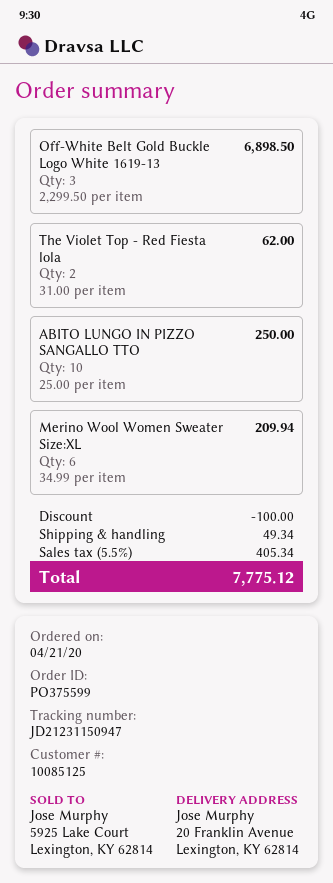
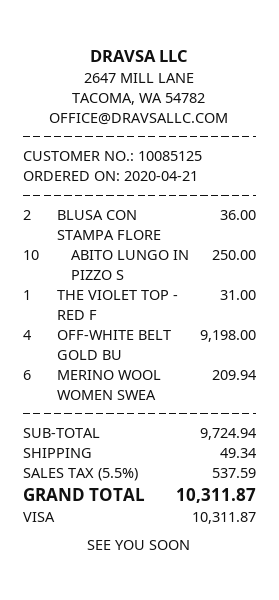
Off-White Belt Gold Buckle Logo White 1619-13: 3 for 6898.50 -> 4 for 9198.00
The Violet Top - Red Fiesta lola: 2 for 62.00 -> 1 for 31.00
BLUSA CON STAMPA FLORE: none -> 2 for 36.00
discount: 100.00 -> none
tax: 5.5% = 405.34 -> 5.5% = 537.59
total: 7775.12 -> 10311.87

